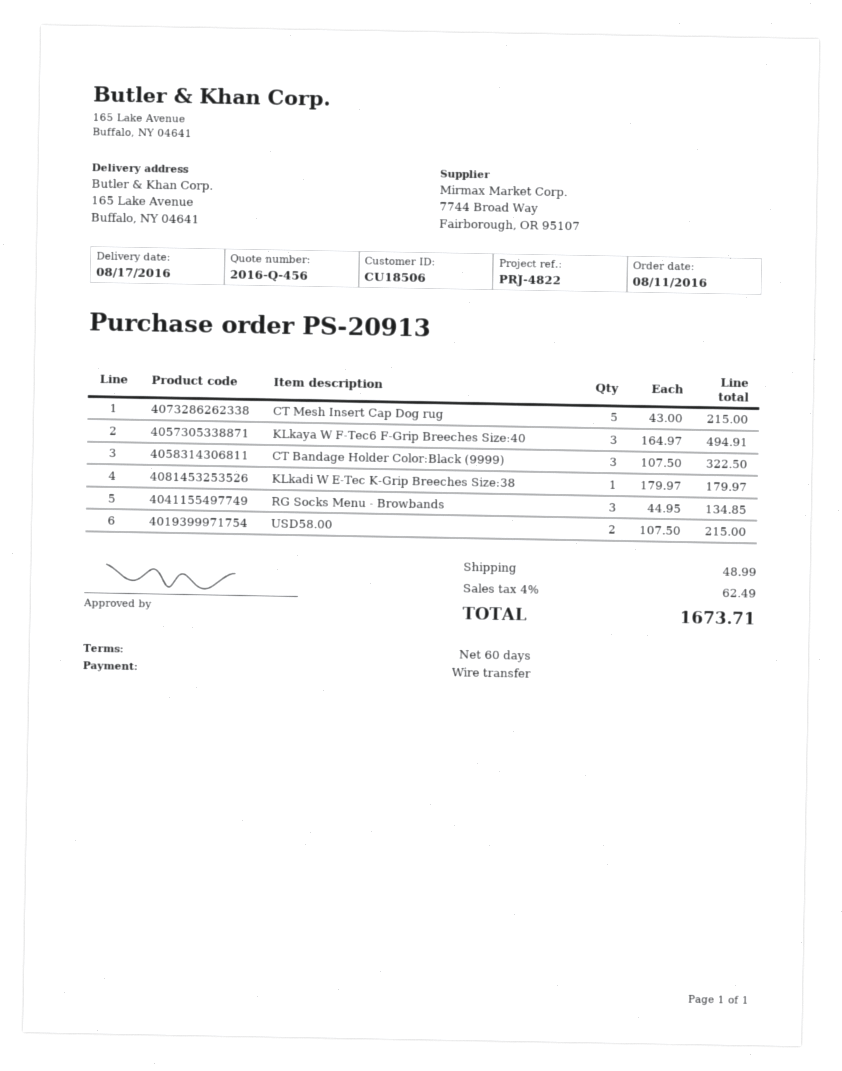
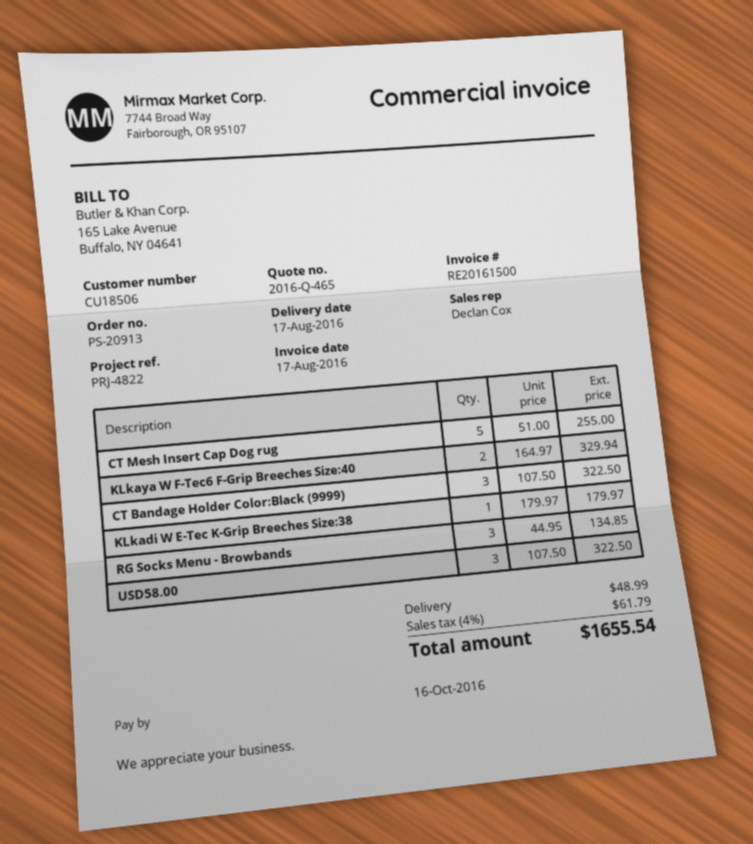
quote number: 2016-Q-456 -> 2016-Q-465
CT Mesh Insert Cap Dog rug: 5 x 43.00 = 215.00 -> 5 x 51.00 = 255.00
KLkaya W F-Tec6 F-Grip Breeches Size:40: 3 x 164.97 = 494.91 -> 2 x 164.97 = 329.94
USD58.00: 2 x 107.50 = 215.00 -> 3 x 107.50 = 322.50
tax: 4% = 62.49 -> 4% = 61.79
total: 1673.71 -> 1655.54

